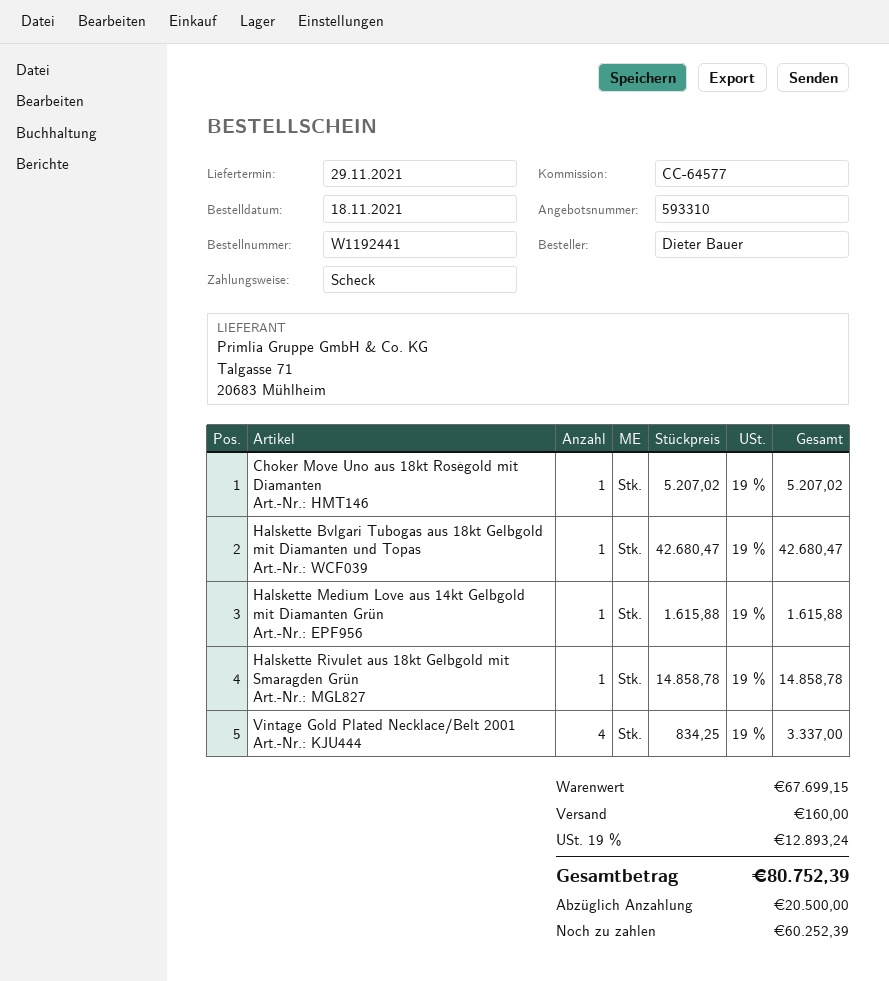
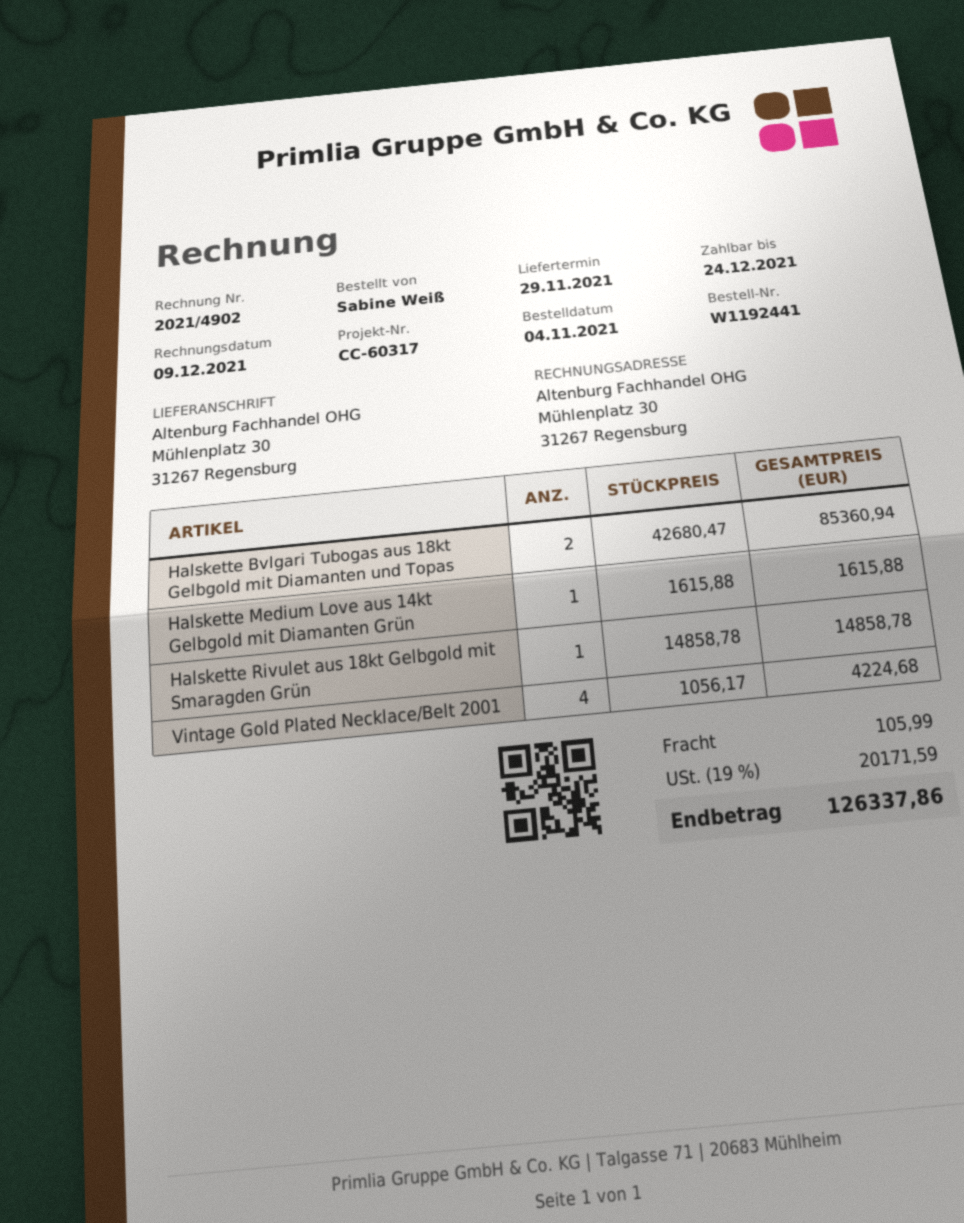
order date: 2021-11-18 -> 2021-11-04
reference: CC-64577 -> CC-60317
ordered by: Dieter Bauer -> Sabine Weiß
Choker Move Uno aus 18kt Roségold mit Diamanten: 1 x 5207.02 = 5207.02 -> none
Halskette Bvlgari Tubogas aus 18kt Gelbgold mit Diamanten und Topas: 1 x 42680.47 = 42680.47 -> 2 x 42680.47 = 85360.94
Vintage Gold Plated Necklace/Belt 2001: 4 x 834.25 = 3337.00 -> 4 x 1056.17 = 4224.68
shipping: 160.00 -> 105.99
tax: 19% = 12893.24 -> 19% = 20171.59
total: 80752.39 -> 126337.86

